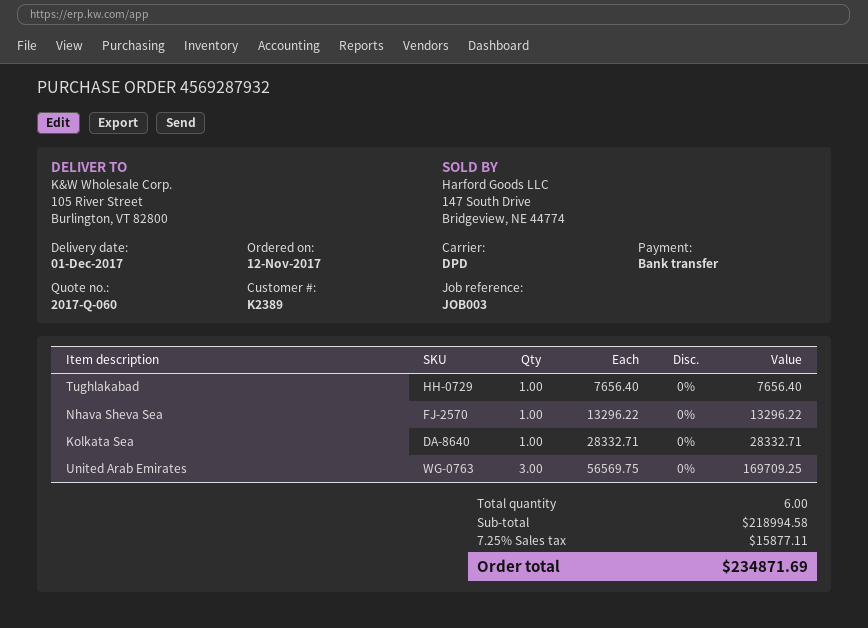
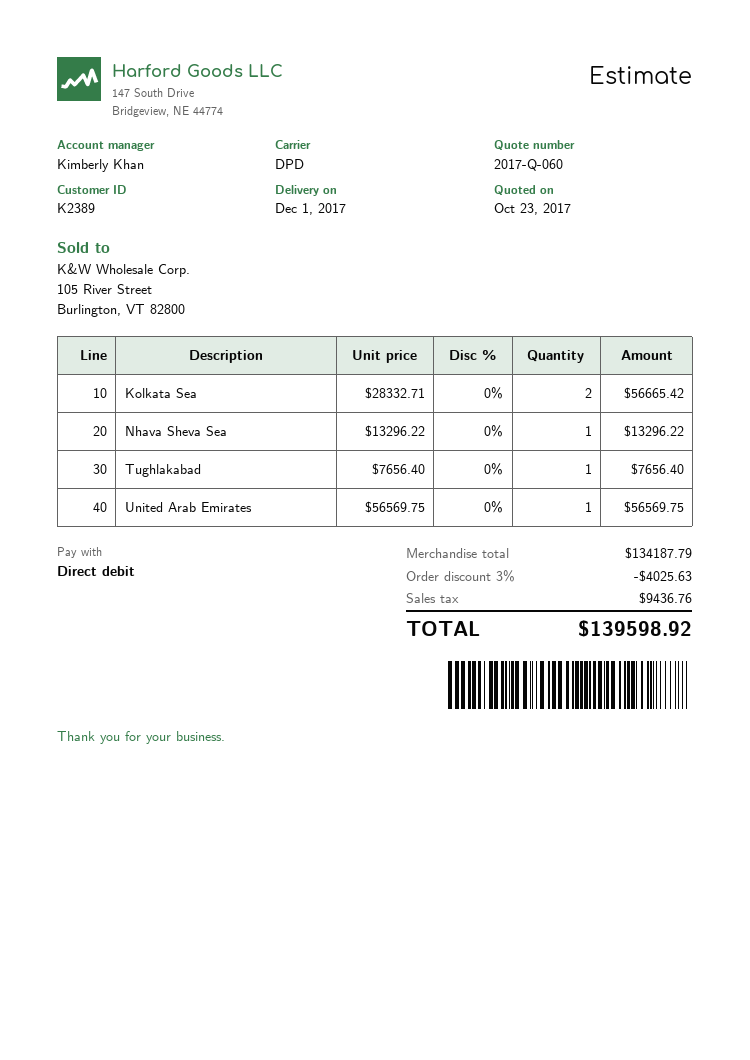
payment method: bank transfer -> direct debit
Kolkata Sea: 1 x 28332.71 = 28332.71 -> 2 x 28332.71 = 56665.42
United Arab Emirates: 3 x 56569.75 = 169709.25 -> 1 x 56569.75 = 56569.75
subtotal: 218994.58 -> 134187.79
discount: none -> 3% = 4025.63
tax: 15877.11 -> 9436.76
total: 234871.69 -> 139598.92

